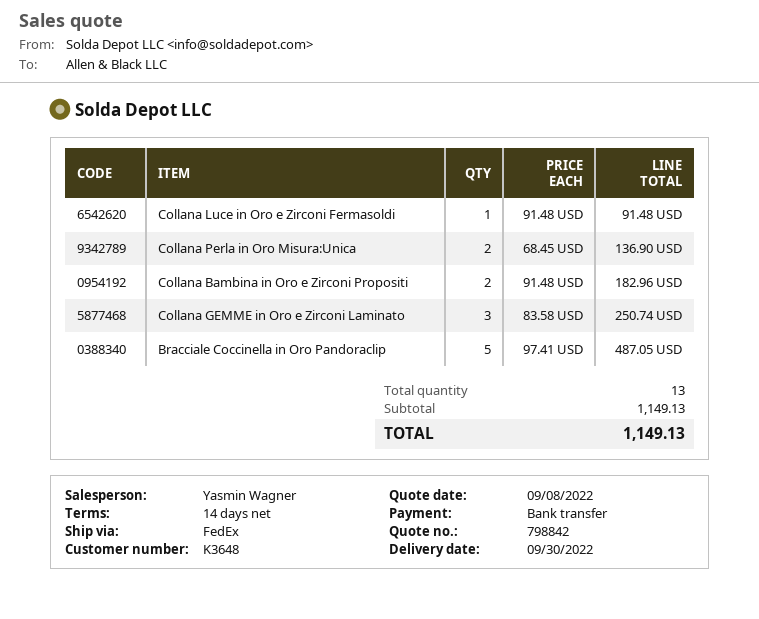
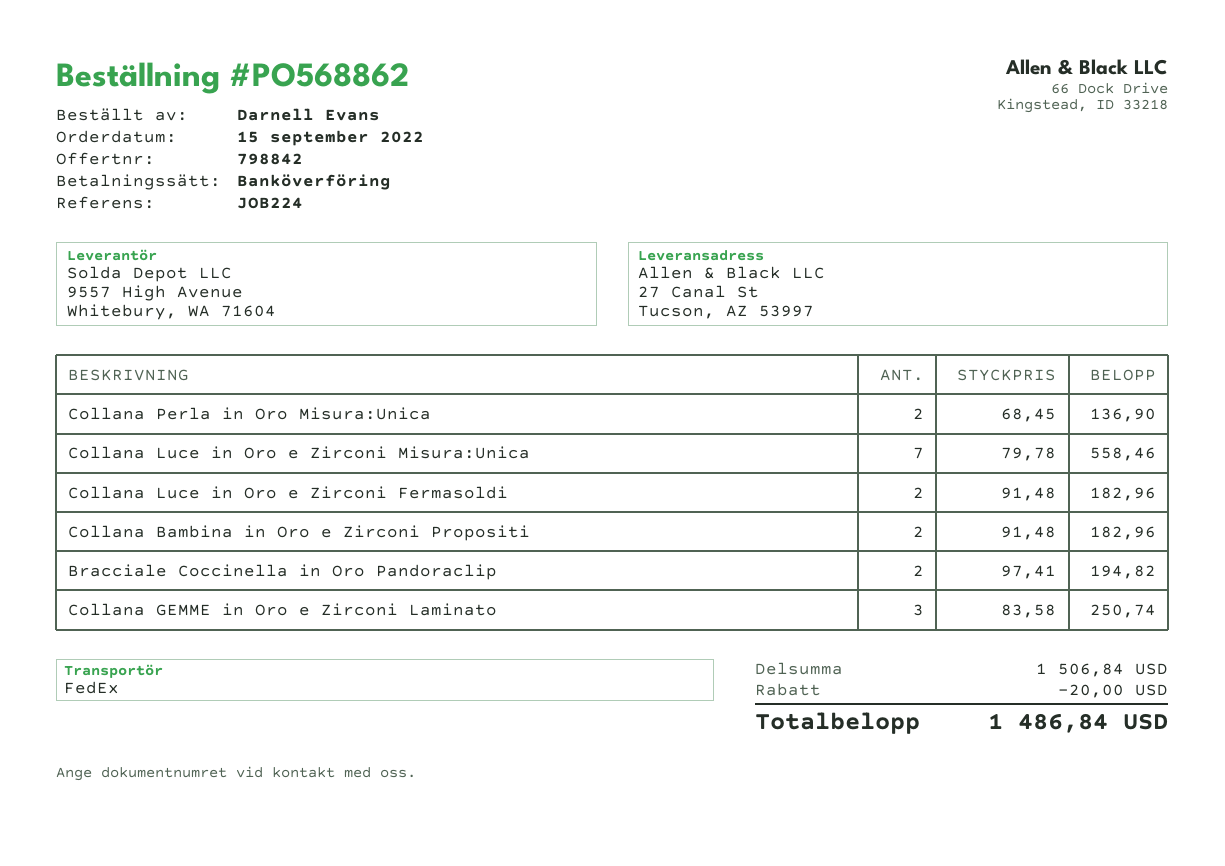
Collana Luce in Oro e Zirconi Fermasoldi: 1 x 91.48 = 91.48 -> 2 x 91.48 = 182.96
Bracciale Coccinella in Oro Pandoraclip: 5 x 97.41 = 487.05 -> 2 x 97.41 = 194.82
Collana Luce in Oro e Zirconi Misura:Unica: none -> 7 x 79.78 = 558.46
subtotal: 1149.13 -> 1506.84
discount: none -> 20.00
total: 1149.13 -> 1486.84

